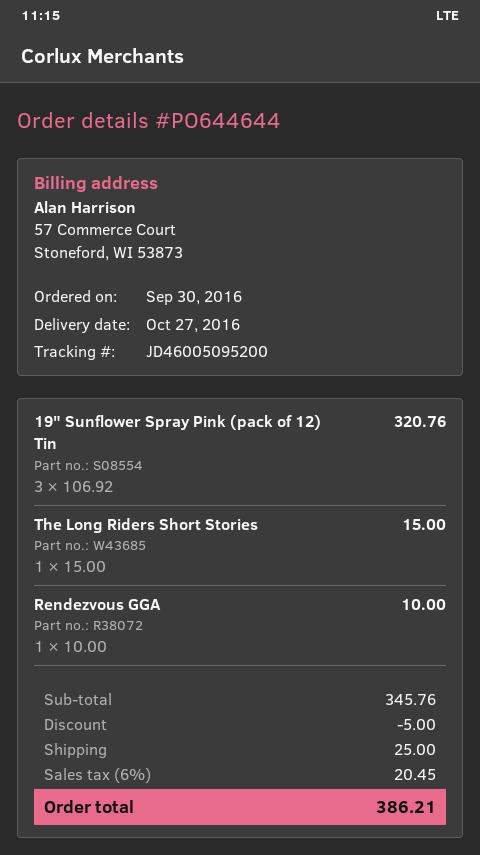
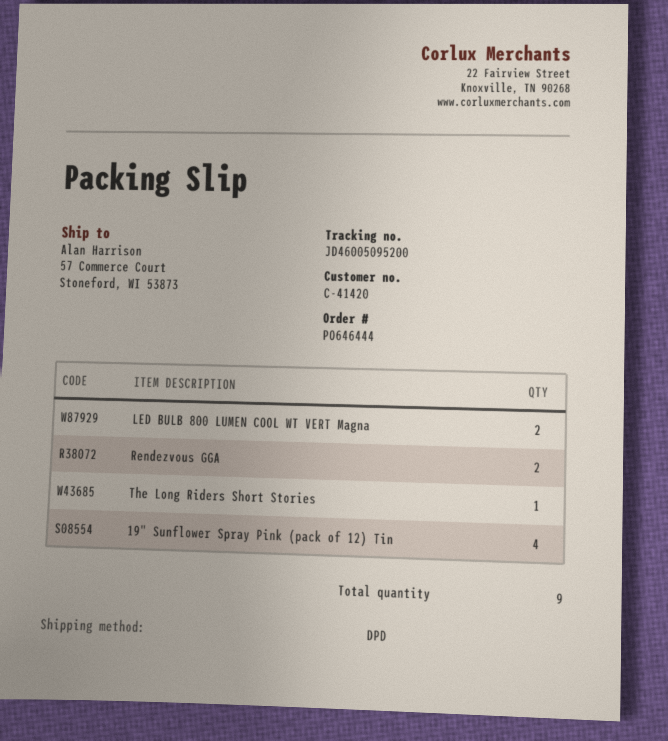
order number: PO644644 -> PO646444
19" Sunflower Spray Pink (pack of 12) Tin: 3 -> 4
Rendezvous GGA: 1 -> 2
LED BULB 800 LUMEN COOL WT VERT Magna: none -> 2

